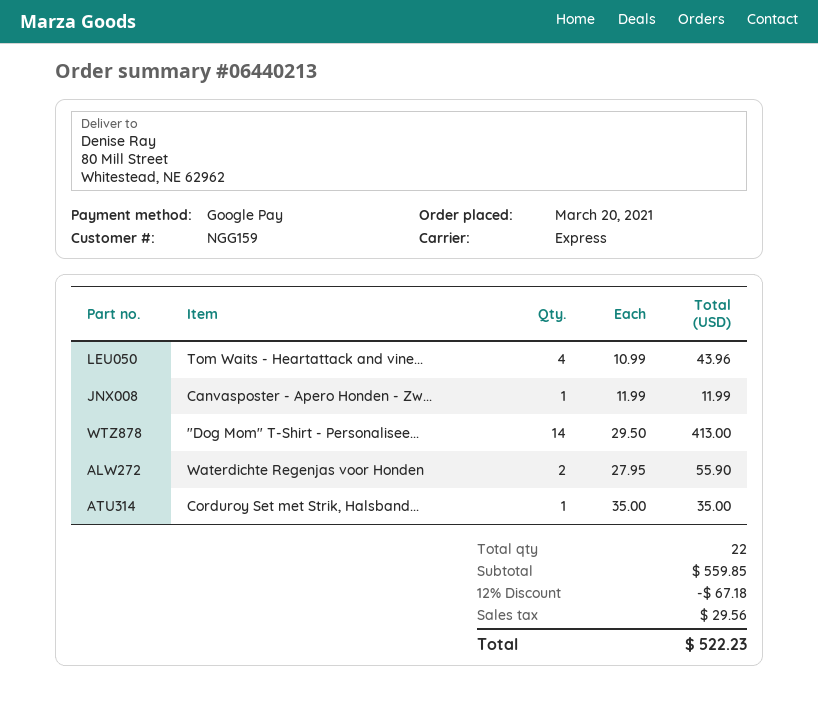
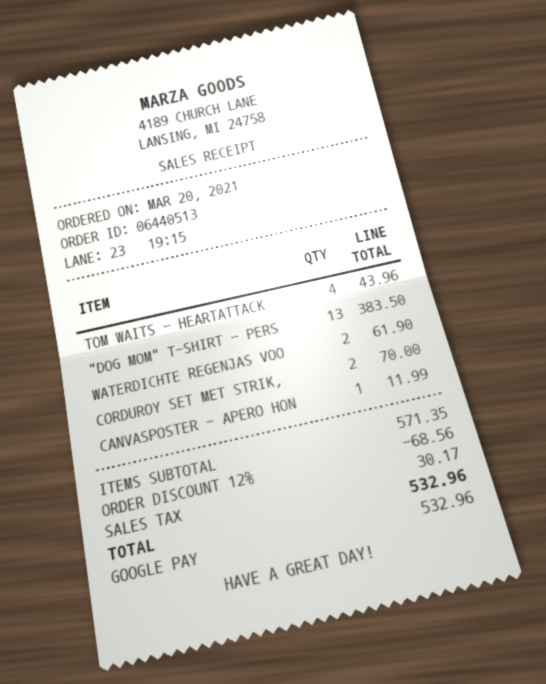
order number: 06440213 -> 06440513
"Dog Mom" T-Shirt - Personalisee...: 14 for 413.00 -> 13 for 383.50
Waterdichte Regenjas voor Honden: 2 for 55.90 -> 2 for 61.90
Corduroy Set met Strik, Halsband...: 1 for 35.00 -> 2 for 70.00
subtotal: 559.85 -> 571.35
discount: 12% = 67.18 -> 12% = 68.56
tax: 29.56 -> 30.17
total: 522.23 -> 532.96

